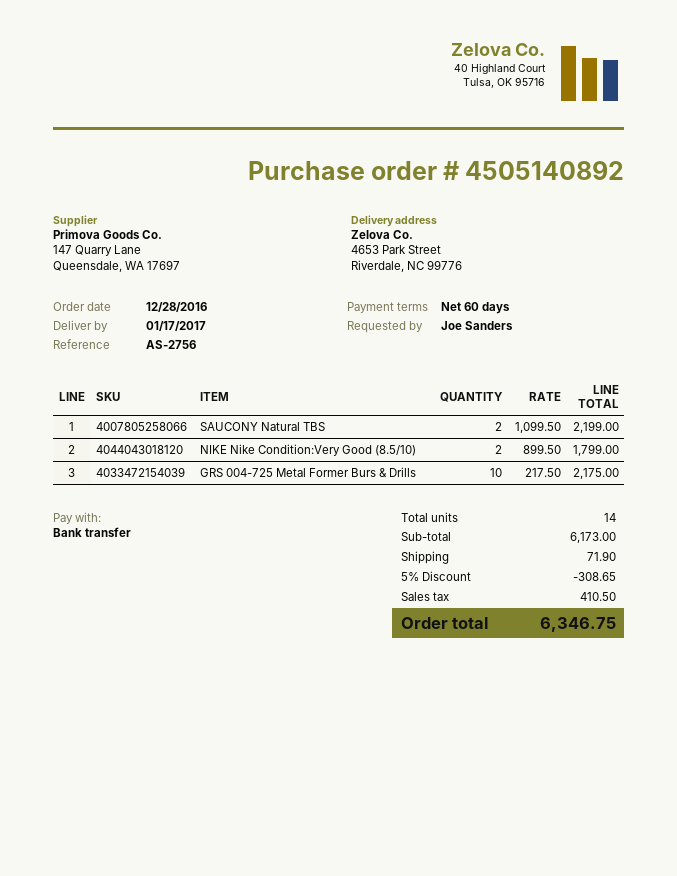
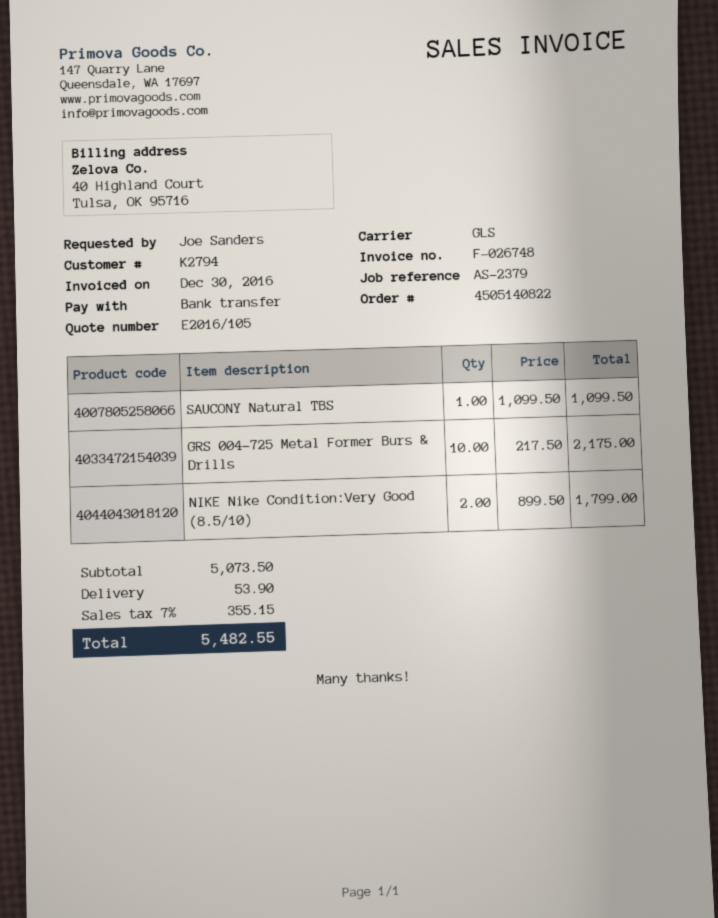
order number: 4505140892 -> 4505140822
reference: AS-2756 -> AS-2379
SAUCONY Natural TBS: 2 x 1099.50 = 2199.00 -> 1 x 1099.50 = 1099.50
subtotal: 6173.00 -> 5073.50
discount: 5% = 308.65 -> none
shipping: 71.90 -> 53.90
tax: 410.50 -> 355.15
total: 6346.75 -> 5482.55

